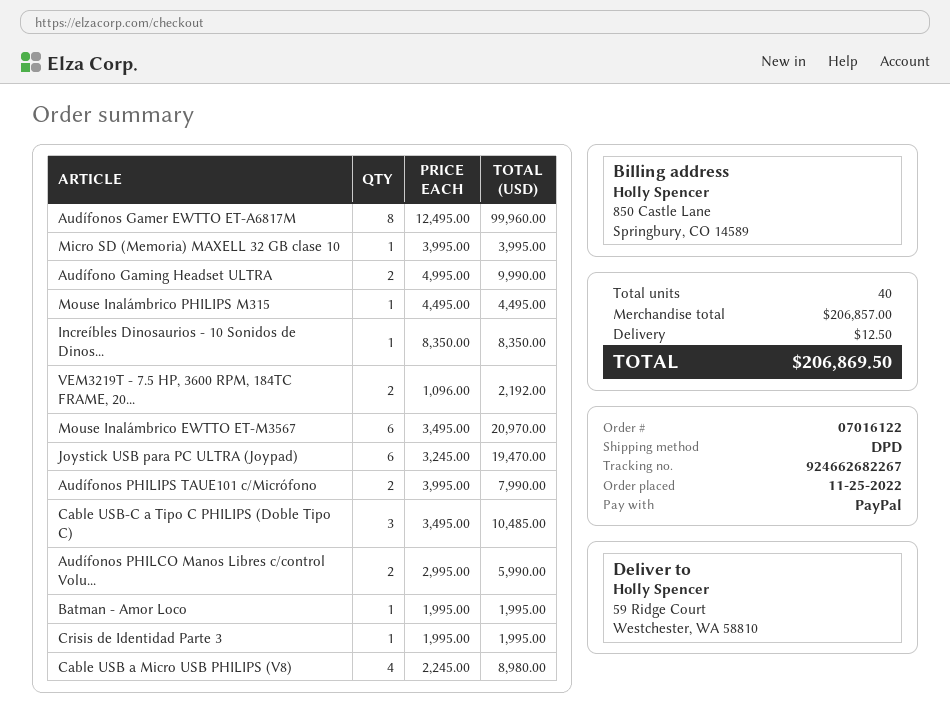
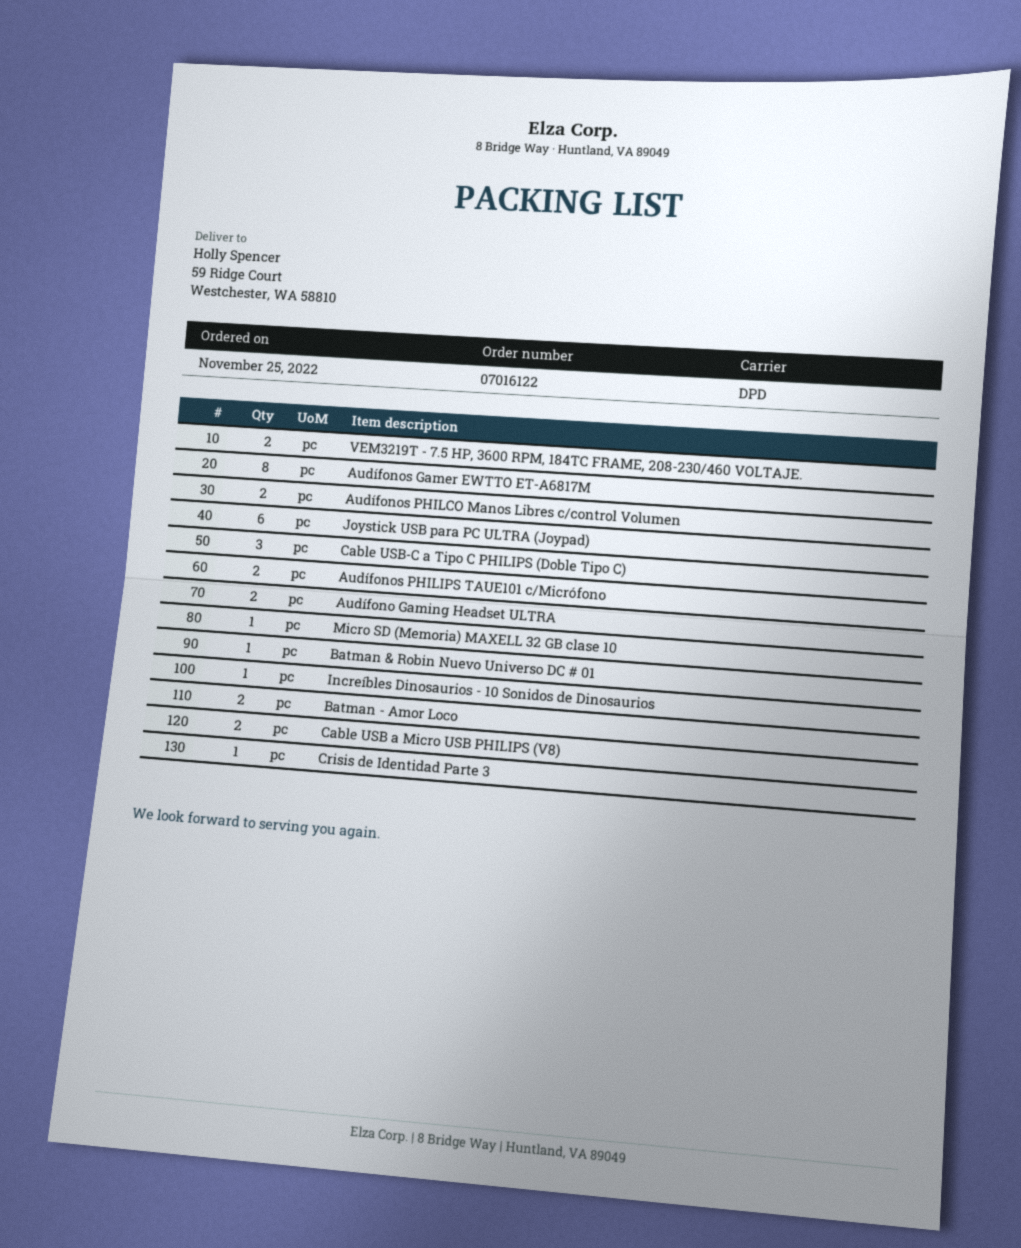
Mouse Inalámbrico PHILIPS M315: 1 -> none
Mouse Inalámbrico EWTTO ET-M3567: 6 -> none
Batman - Amor Loco: 1 -> 2
Cable USB a Micro USB PHILIPS (V8): 4 -> 2
Batman & Robin Nuevo Universo DC # 01: none -> 1

